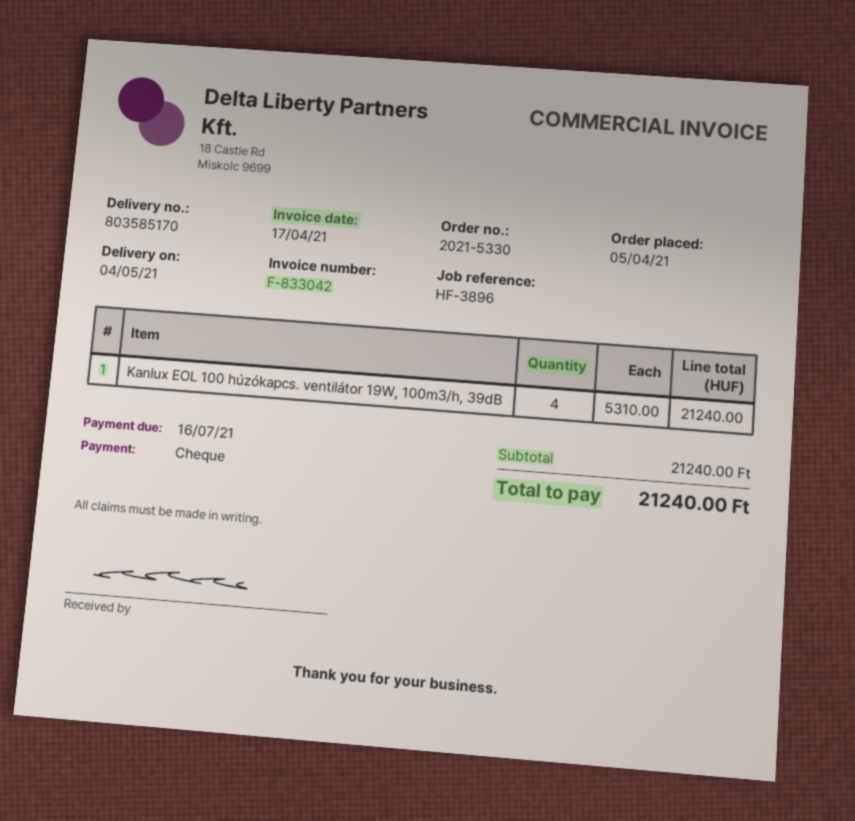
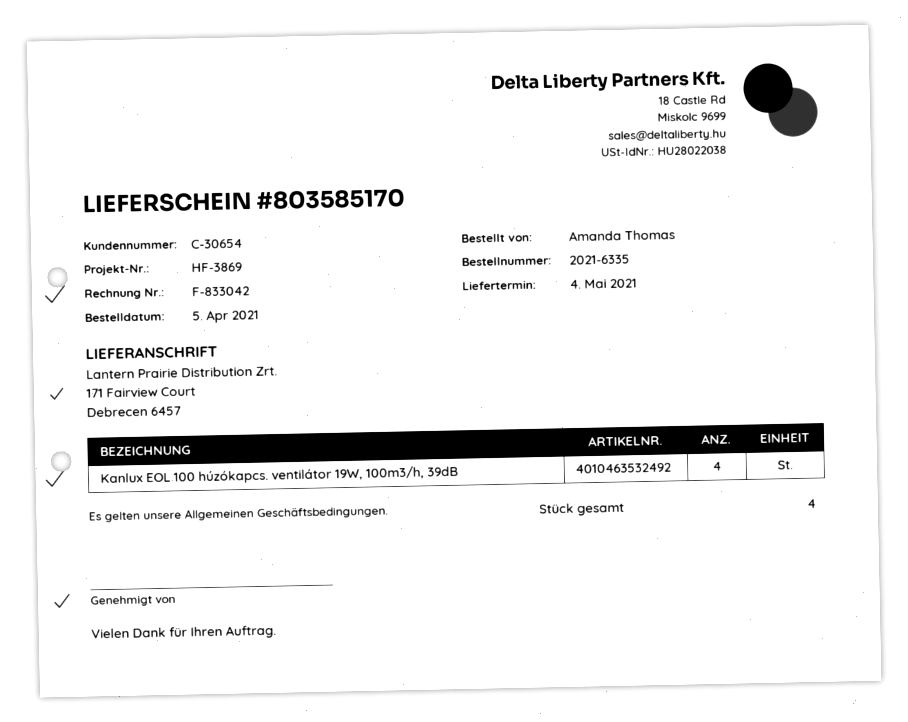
order number: 2021-5330 -> 2021-6335
reference: HF-3896 -> HF-3869

